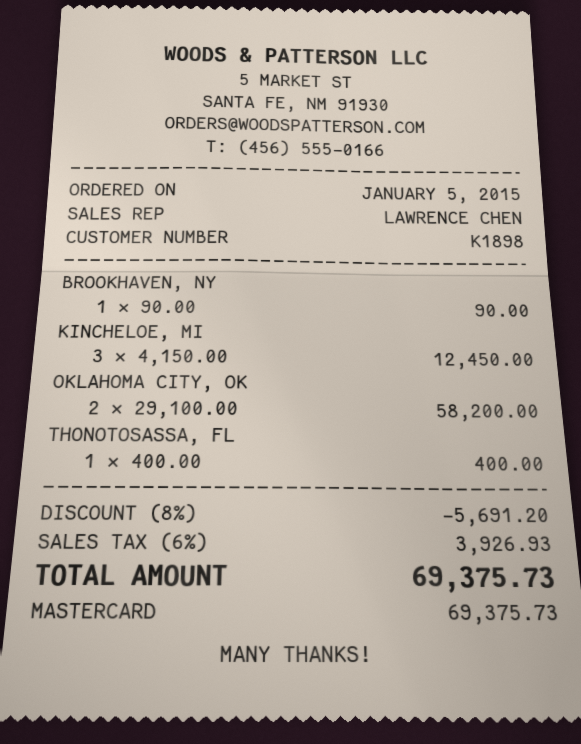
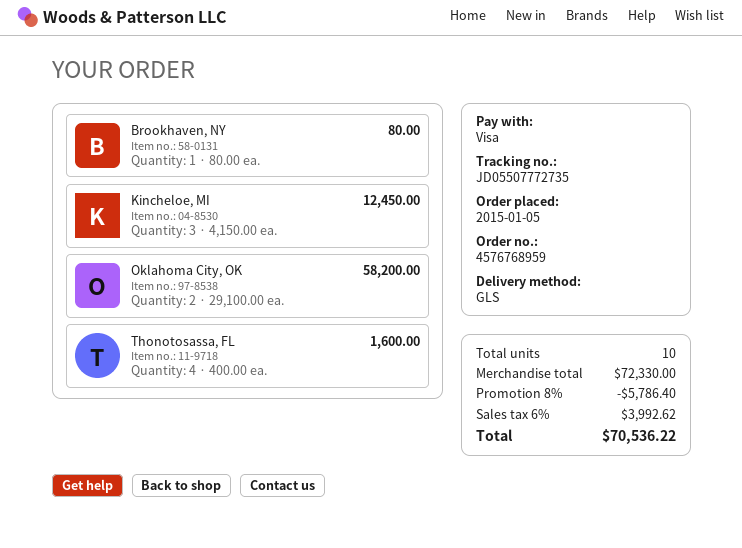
payment method: Mastercard -> Visa
BROOKHAVEN, NY: 1 x 90.00 = 90.00 -> 1 x 80.00 = 80.00
THONOTOSASSA, FL: 1 x 400.00 = 400.00 -> 4 x 400.00 = 1600.00
discount: 8% = 5691.20 -> 8% = 5786.40
tax: 6% = 3926.93 -> 6% = 3992.62
total: 69375.73 -> 70536.22

